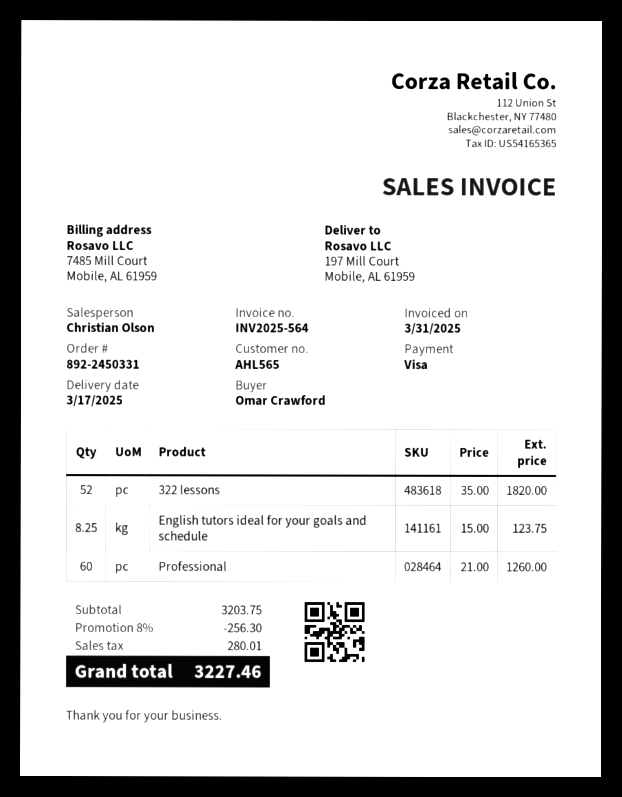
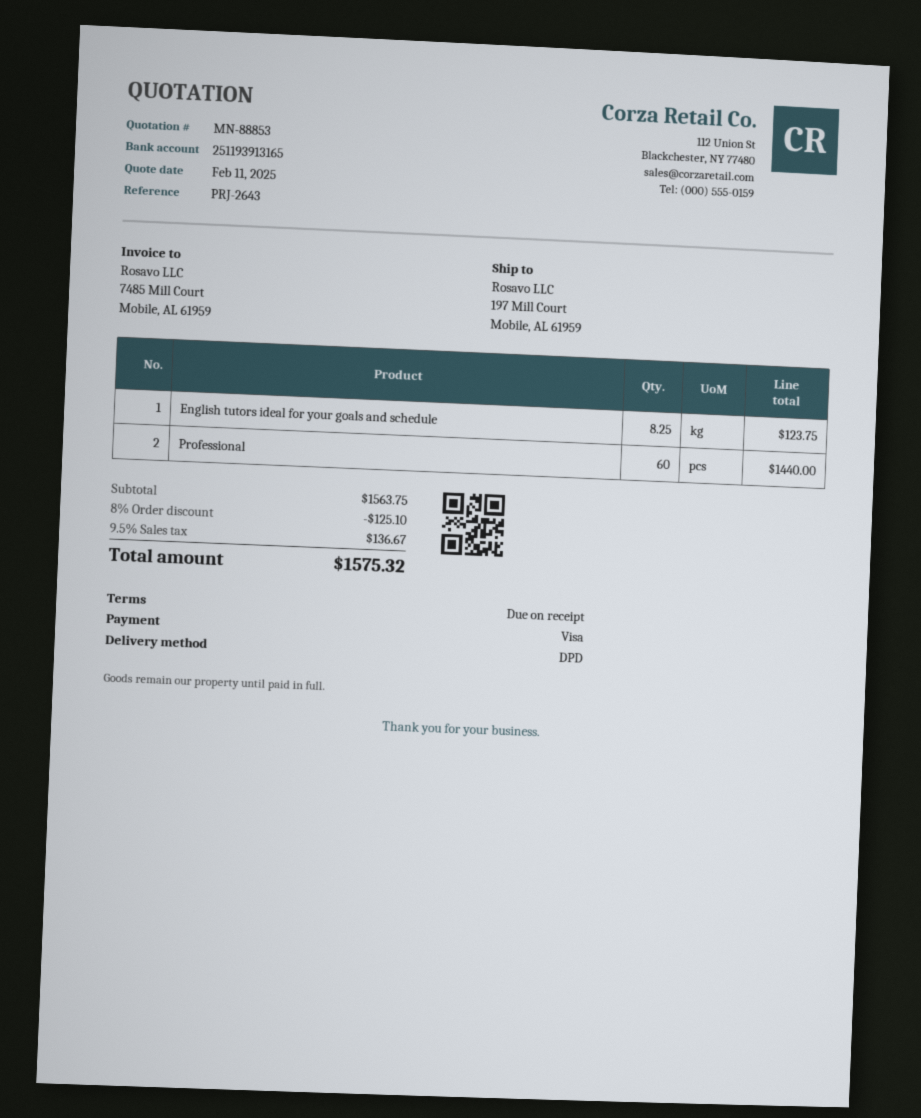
322 lessons: 52 for 1820.00 -> none
Professional: 60 for 1260.00 -> 60 for 1440.00
subtotal: 3203.75 -> 1563.75
discount: 8% = 256.30 -> 8% = 125.10
tax: 280.01 -> 136.67
total: 3227.46 -> 1575.32

